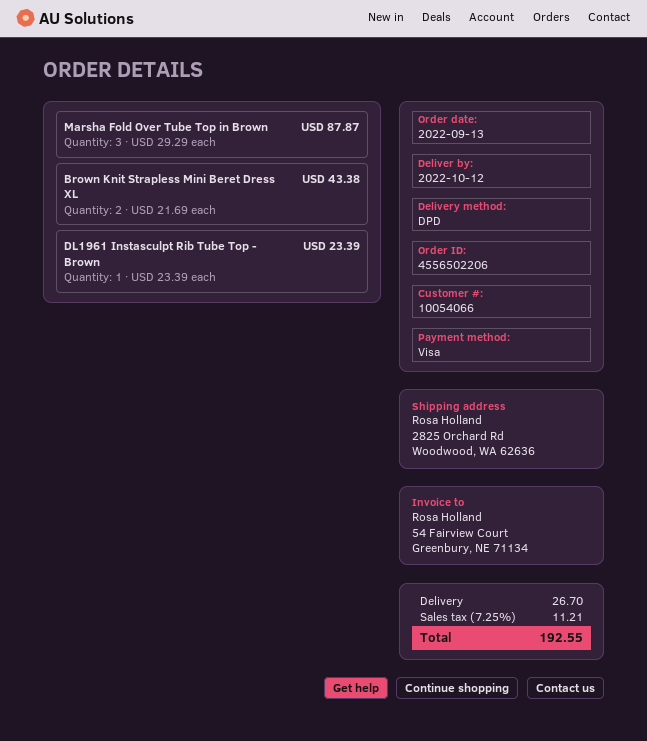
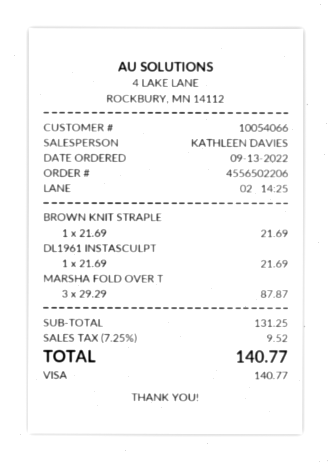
Brown Knit Strapless Mini Beret Dress XL: 2 x 21.69 = 43.38 -> 1 x 21.69 = 21.69
DL1961 Instasculpt Rib Tube Top - Brown: 1 x 23.39 = 23.39 -> 1 x 21.69 = 21.69
shipping: 26.70 -> none
tax: 7.25% = 11.21 -> 7.25% = 9.52
total: 192.55 -> 140.77

